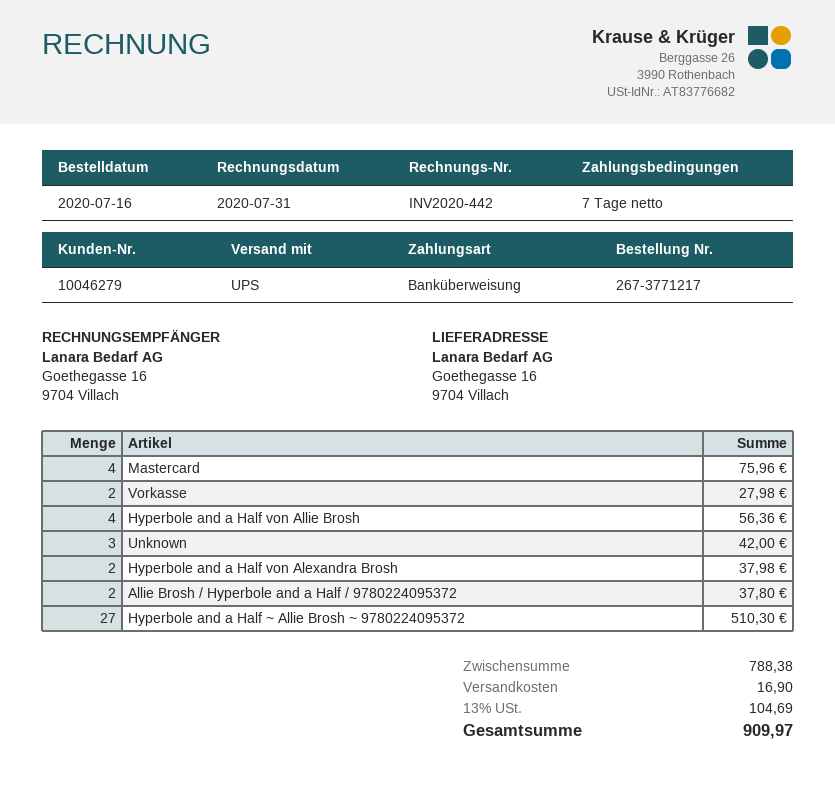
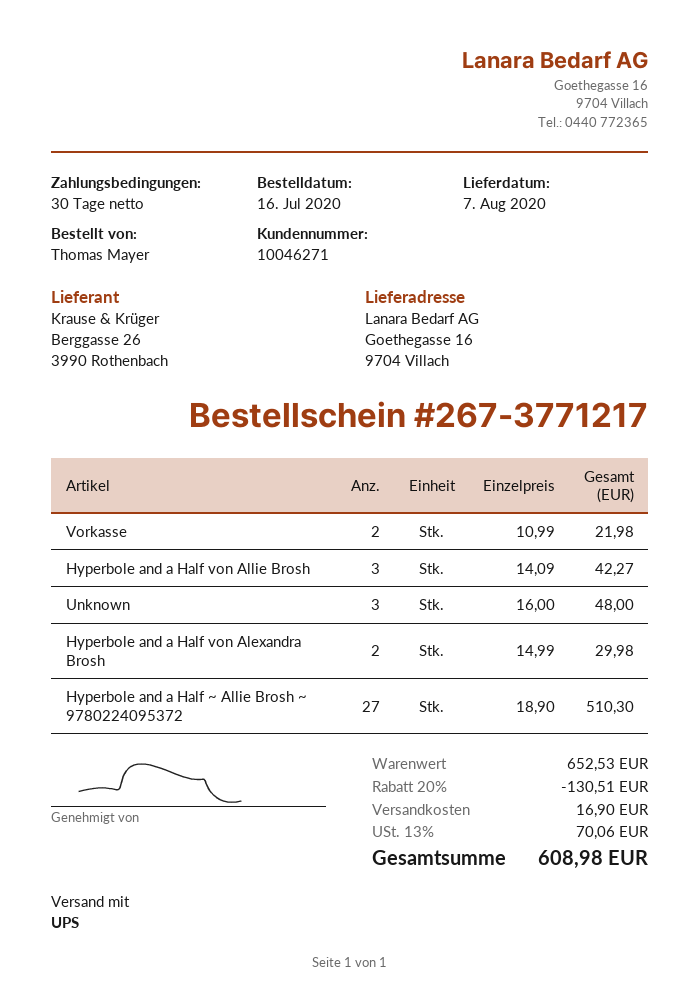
payment terms: 7 days -> 30 days
customer number: 10046279 -> 10046271
Mastercard: 4 for 75.96 -> none
Vorkasse: 2 for 27.98 -> 2 for 21.98
Hyperbole and a Half von Allie Brosh: 4 for 56.36 -> 3 for 42.27
Unknown: 3 for 42.00 -> 3 for 48.00
Hyperbole and a Half von Alexandra Brosh: 2 for 37.98 -> 2 for 29.98
Allie Brosh / Hyperbole and a Half / 9780224095372: 2 for 37.80 -> none
subtotal: 788.38 -> 652.53
discount: none -> 20% = 130.51
tax: 13% = 104.69 -> 13% = 70.06
total: 909.97 -> 608.98

